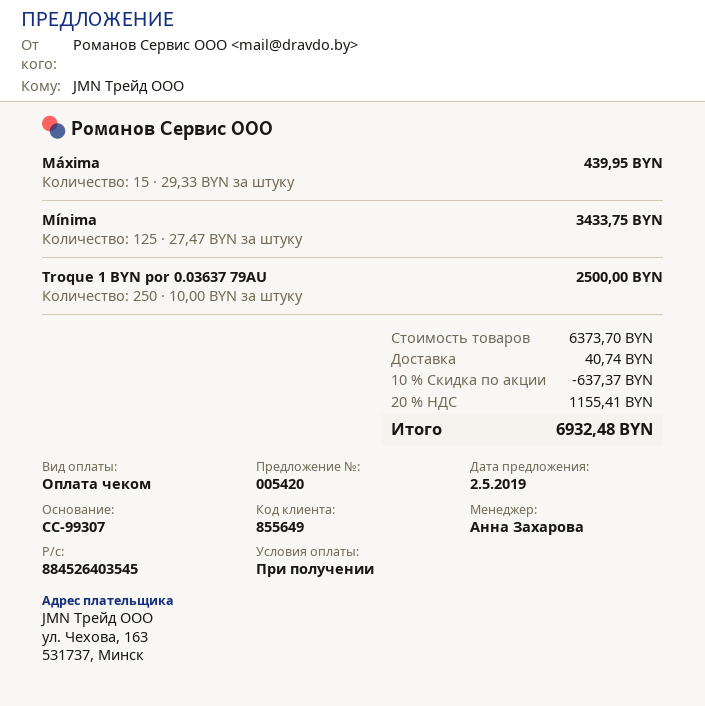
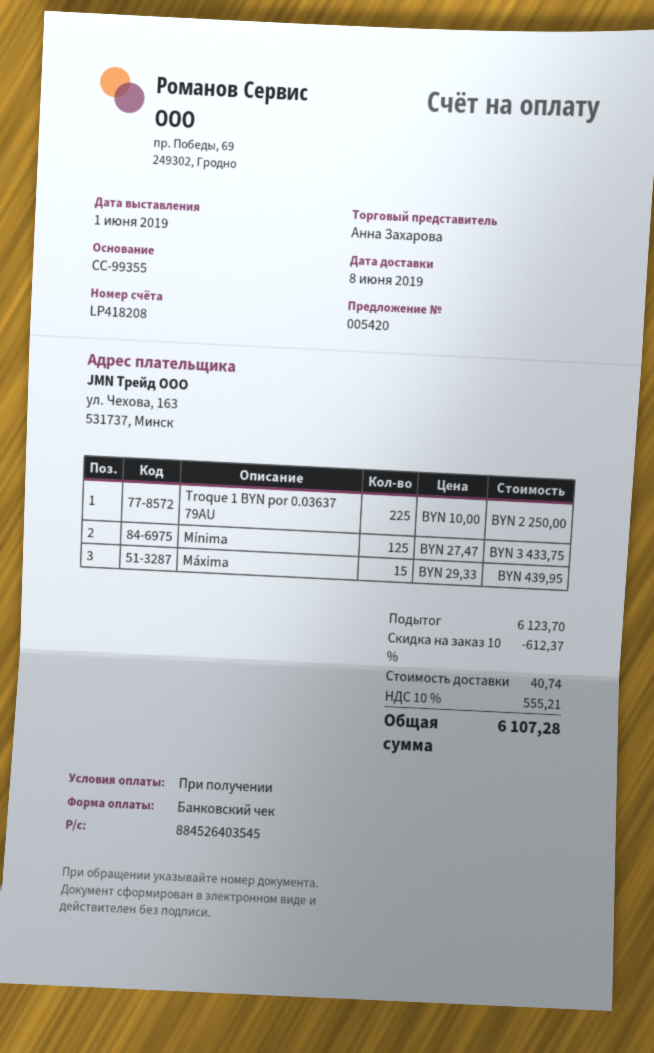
reference: CC-99307 -> CC-99355
Troque 1 BYN por 0.03637 79AU: 250 x 10.00 = 2500.00 -> 225 x 10.00 = 2250.00
subtotal: 6373.70 -> 6123.70
discount: 10% = 637.37 -> 10% = 612.37
tax: 20% = 1155.41 -> 10% = 555.21
total: 6932.48 -> 6107.28

